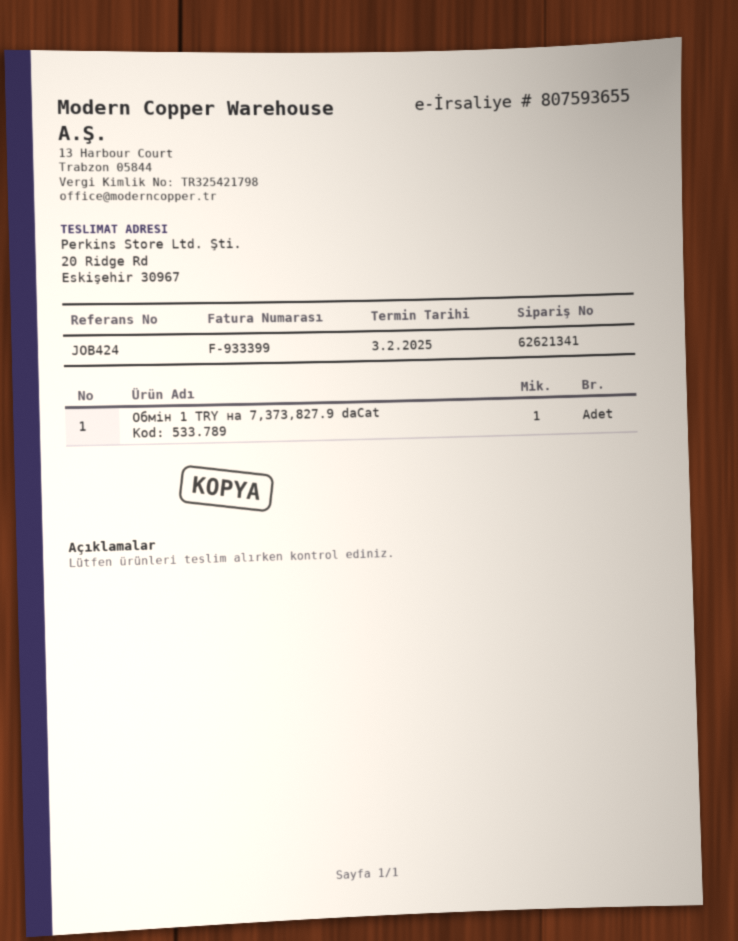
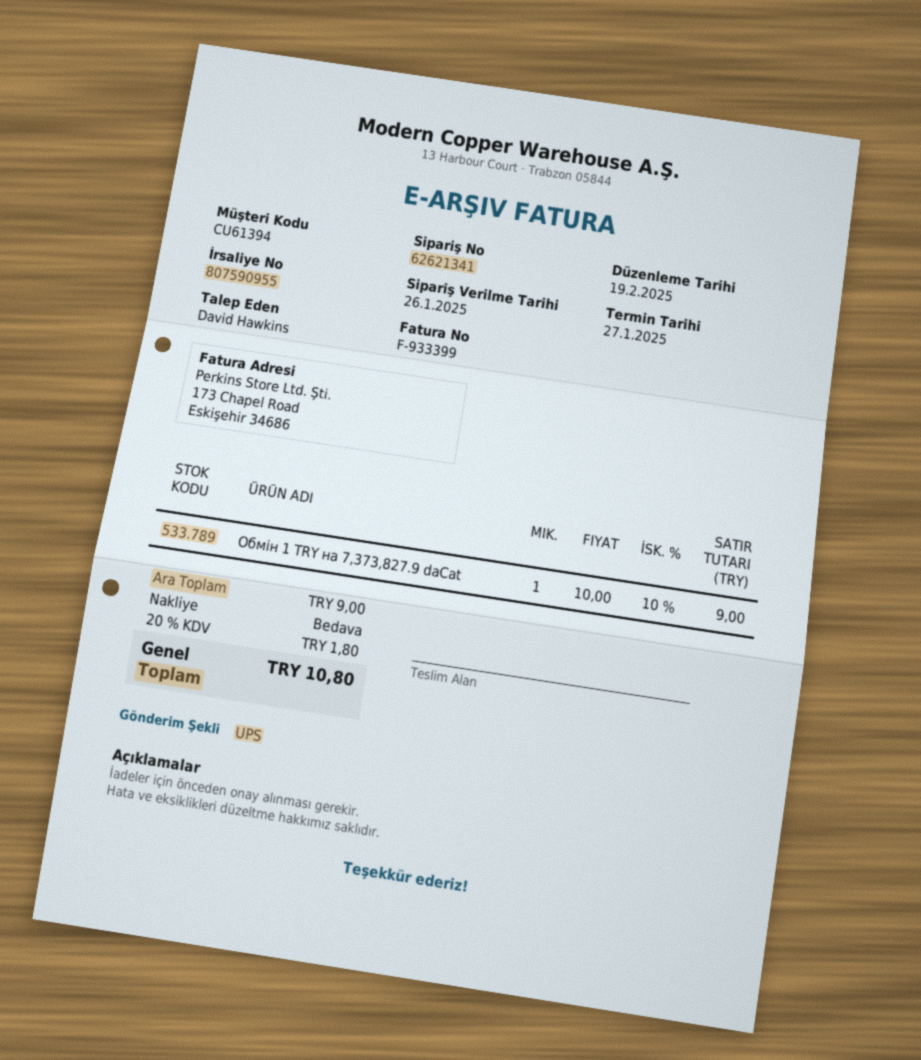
delivery note number: 807593655 -> 807590955
delivery date: 2025-02-03 -> 2025-01-27

